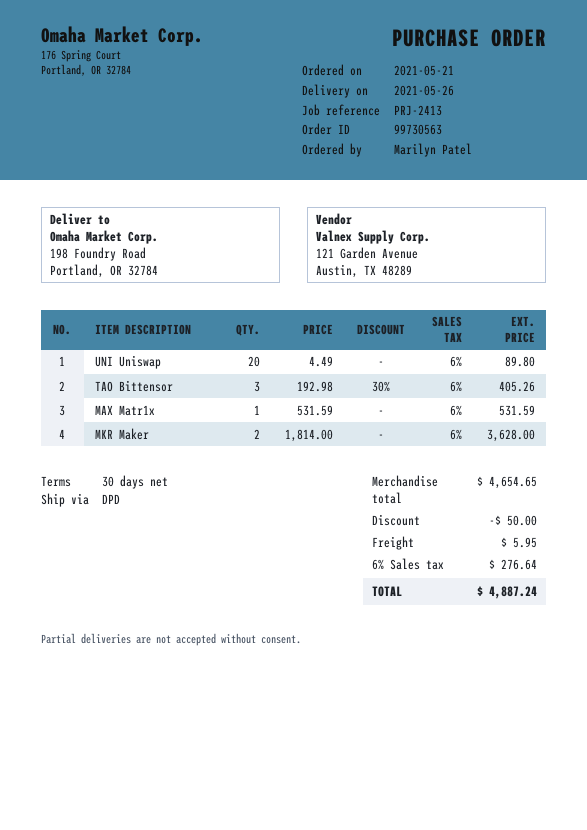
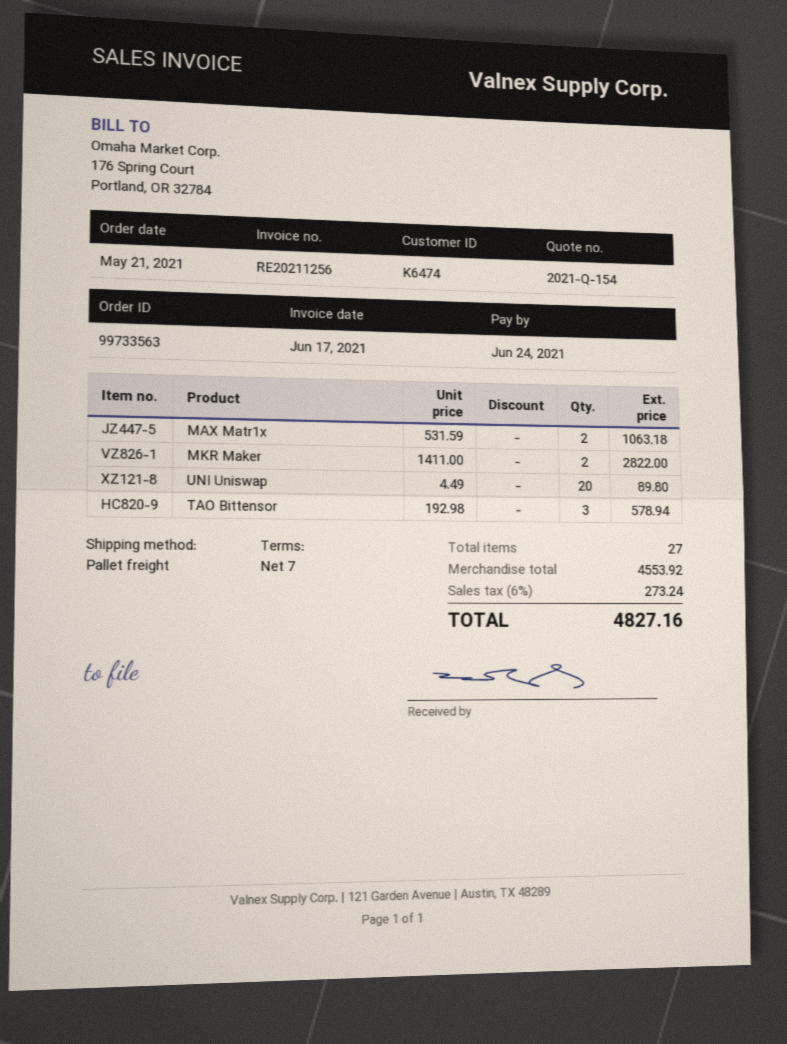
order number: 99730563 -> 99733563
payment terms: 30 days -> 7 days
shipping method: DPD -> pallet freight
TAO Bittensor: 3 x 192.98 - 30% = 405.26 -> 3 x 192.98 = 578.94
MAX Matr1x: 1 x 531.59 = 531.59 -> 2 x 531.59 = 1063.18
MKR Maker: 2 x 1814.00 = 3628.00 -> 2 x 1411.00 = 2822.00
subtotal: 4654.65 -> 4553.92
discount: 50.00 -> none
shipping: 5.95 -> none
tax: 6% = 276.64 -> 6% = 273.24
total: 4887.24 -> 4827.16

